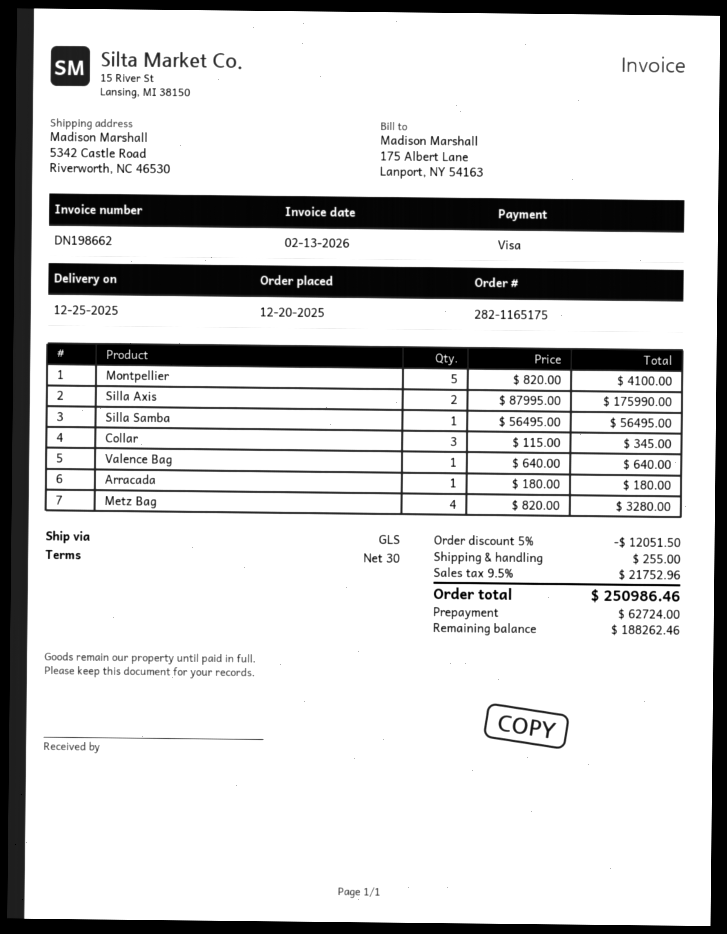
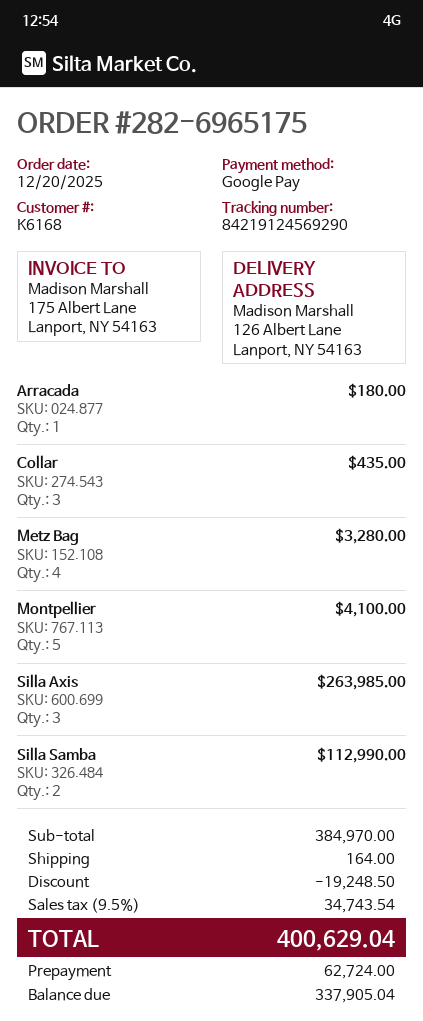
order number: 282-1165175 -> 282-6965175
payment method: Visa -> Google Pay
ship to: 5342 Castle Road, Riverworth, NC 46530 -> 126 Albert Lane, Lanport, NY 54163
Silla Axis: 2 for 175990.00 -> 3 for 263985.00
Silla Samba: 1 for 56495.00 -> 2 for 112990.00
Collar: 3 for 345.00 -> 3 for 435.00
Valence Bag: 1 for 640.00 -> none
discount: 12051.50 -> 19248.50
shipping: 255.00 -> 164.00
tax: 9.5% = 21752.96 -> 9.5% = 34743.54
total: 250986.46 -> 400629.04
balance: 188262.46 -> 337905.04

